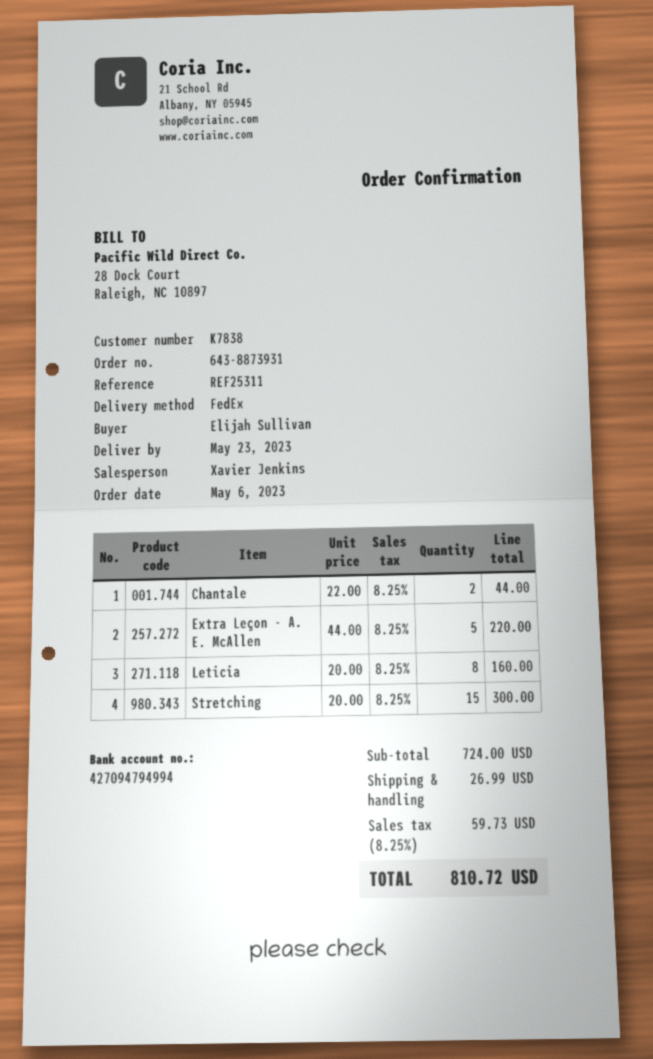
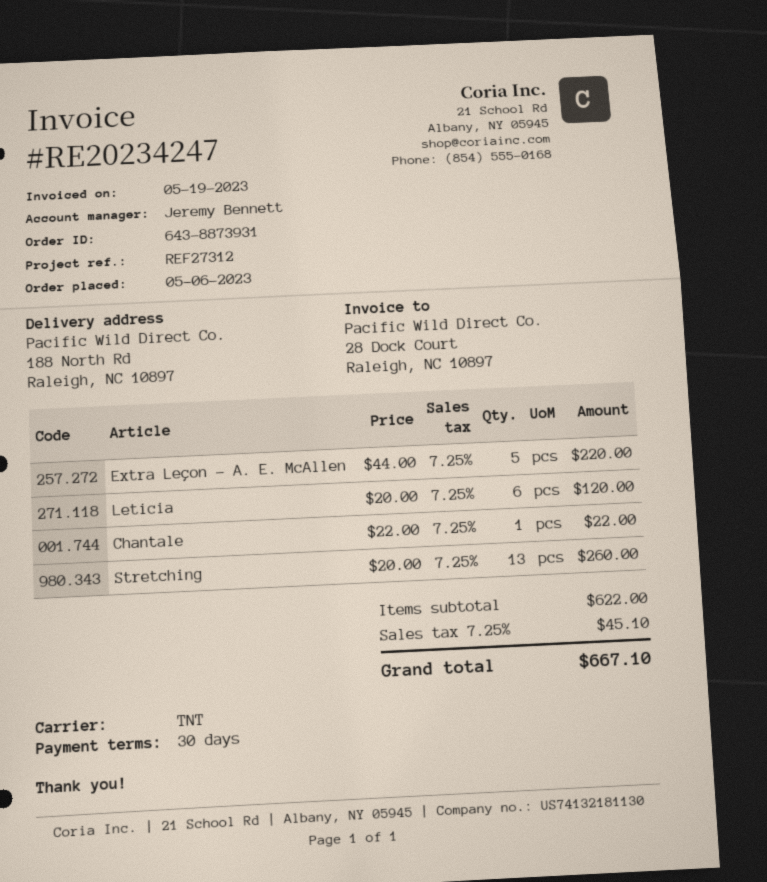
reference: REF25311 -> REF27312
sales rep: Xavier Jenkins -> Jeremy Bennett
shipping method: FedEx -> TNT
Chantale: 2 x 22.00 = 44.00 -> 1 x 22.00 = 22.00
Leticia: 8 x 20.00 = 160.00 -> 6 x 20.00 = 120.00
Stretching: 15 x 20.00 = 300.00 -> 13 x 20.00 = 260.00
subtotal: 724.00 -> 622.00
shipping: 26.99 -> none
tax: 8.25% = 59.73 -> 7.25% = 45.10
total: 810.72 -> 667.10

